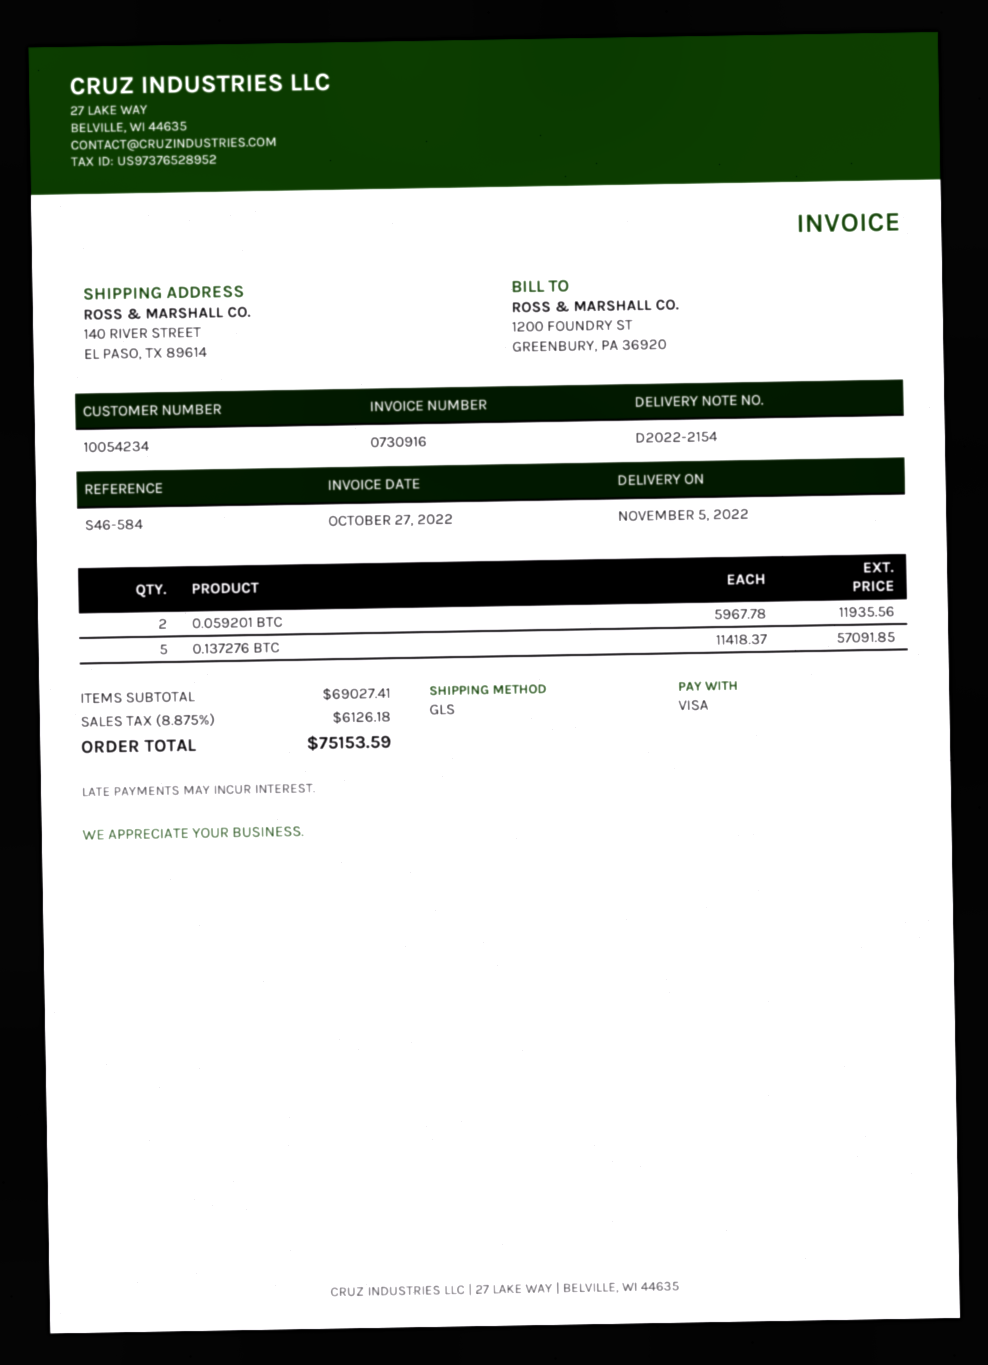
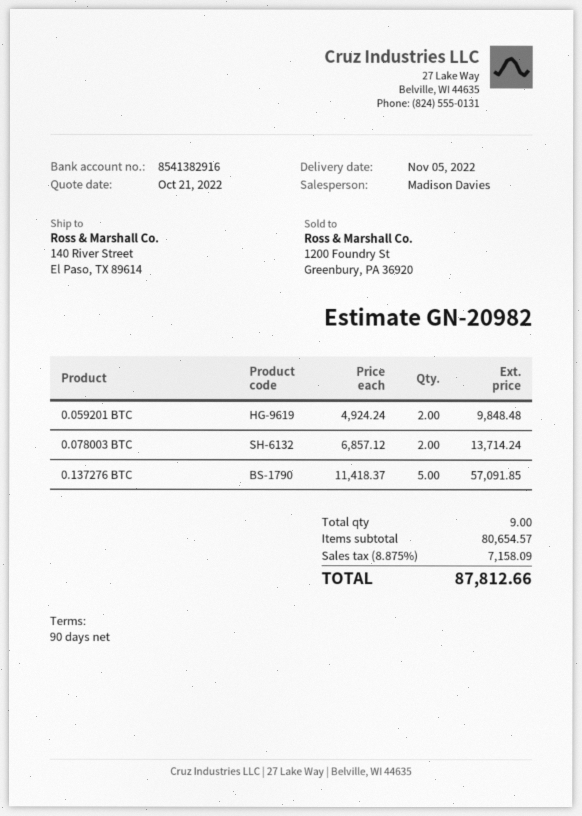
0.059201 BTC: 2 x 5967.78 = 11935.56 -> 2 x 4924.24 = 9848.48
0.078003 BTC: none -> 2 x 6857.12 = 13714.24
subtotal: 69027.41 -> 80654.57
tax: 8.875% = 6126.18 -> 8.875% = 7158.09
total: 75153.59 -> 87812.66

